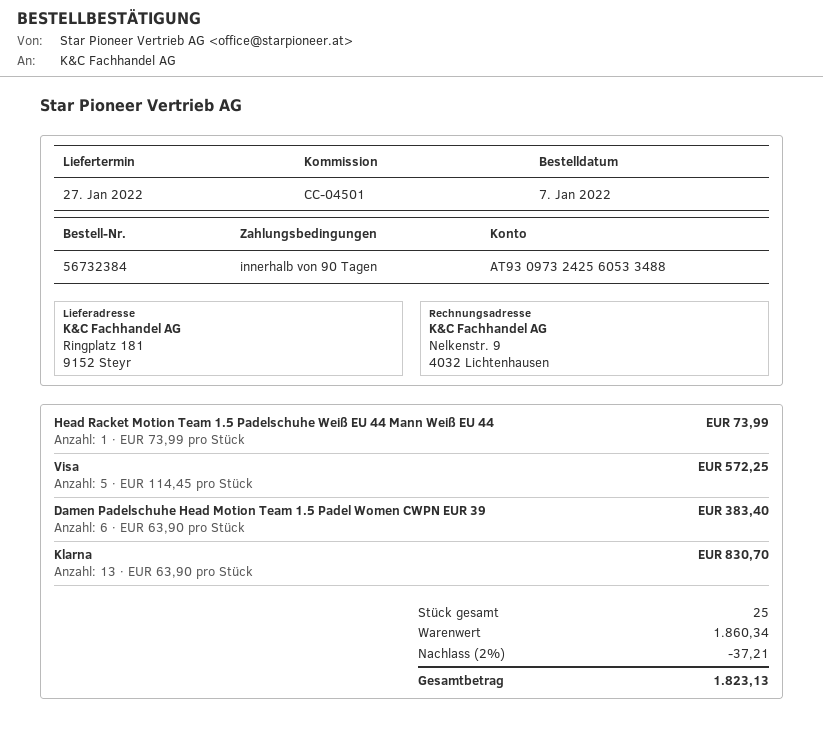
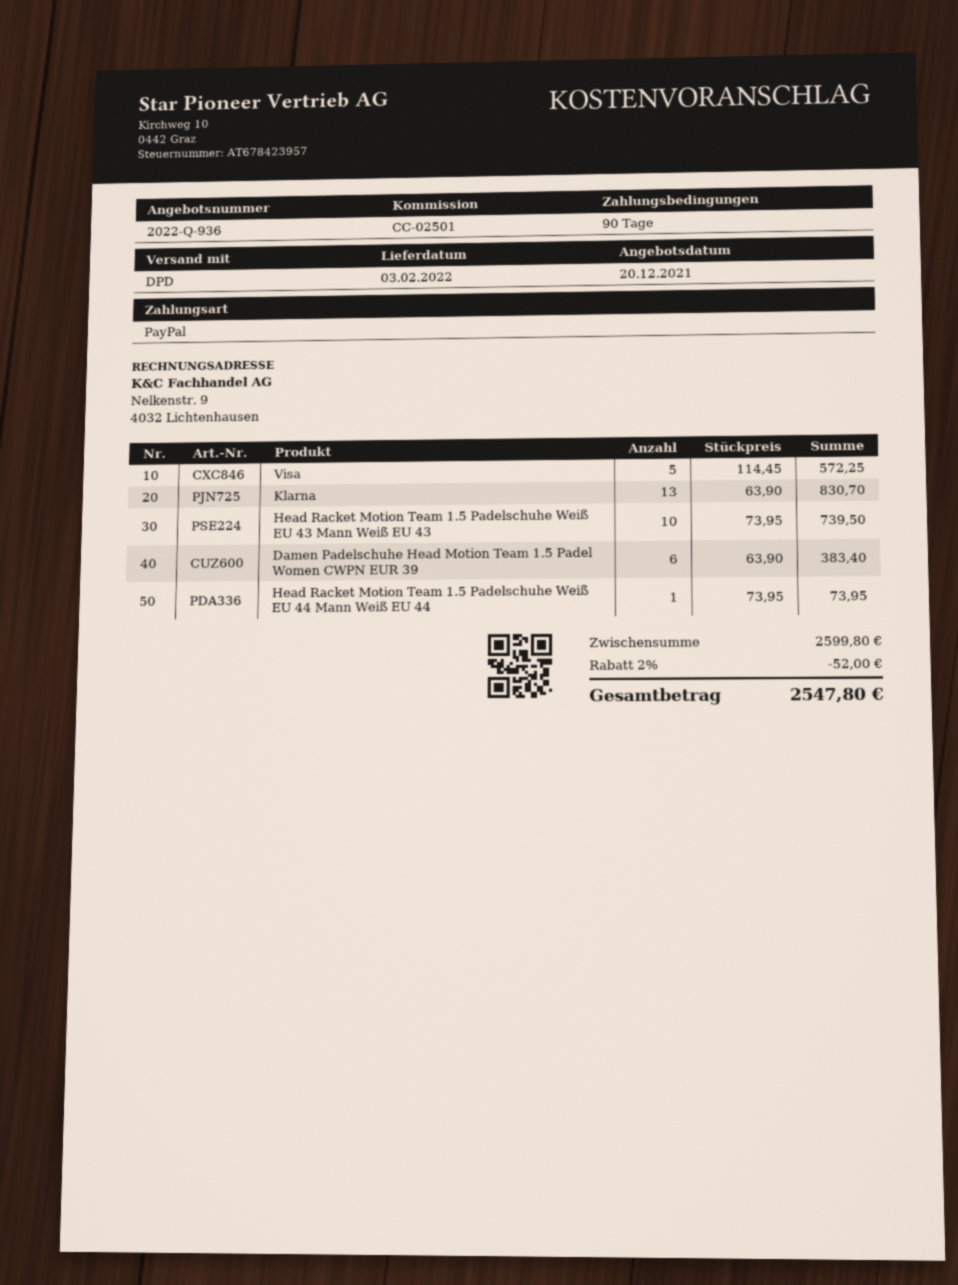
delivery date: 2022-01-27 -> 2022-02-03
reference: CC-04501 -> CC-02501
Head Racket Motion Team 1.5 Padelschuhe Weiß EU 44 Mann Weiß EU 44: 1 x 73.99 = 73.99 -> 1 x 73.95 = 73.95
Head Racket Motion Team 1.5 Padelschuhe Weiß EU 43 Mann Weiß EU 43: none -> 10 x 73.95 = 739.50
subtotal: 1860.34 -> 2599.80
discount: 2% = 37.21 -> 2% = 52.00
total: 1823.13 -> 2547.80

